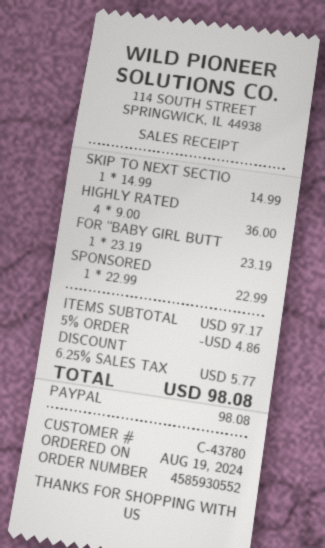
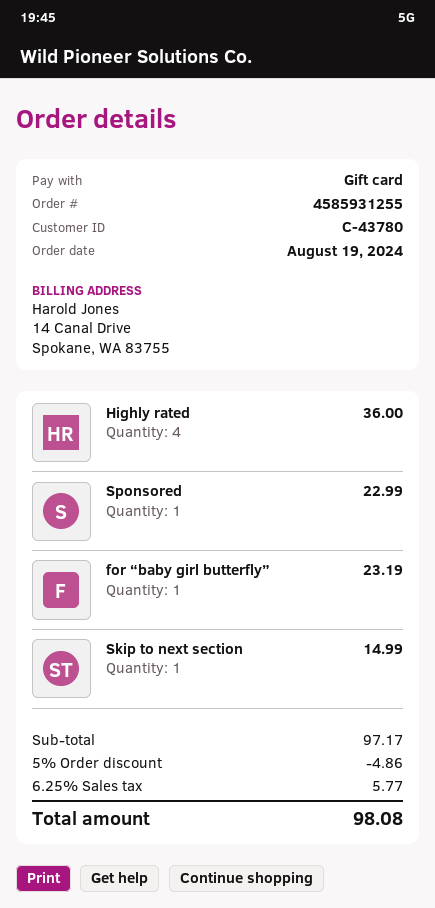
order number: 4585930552 -> 4585931255
payment method: PayPal -> gift card

